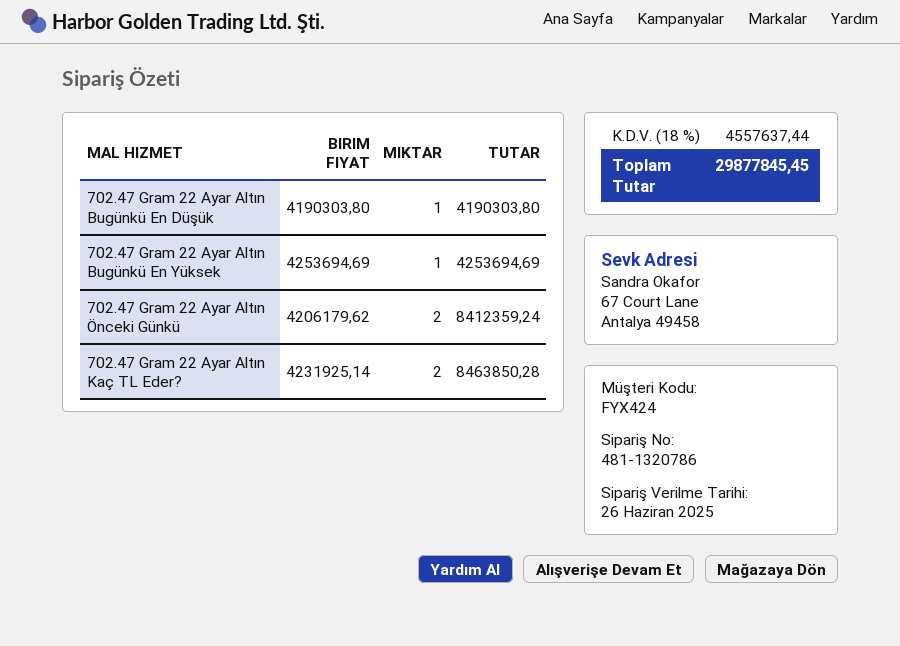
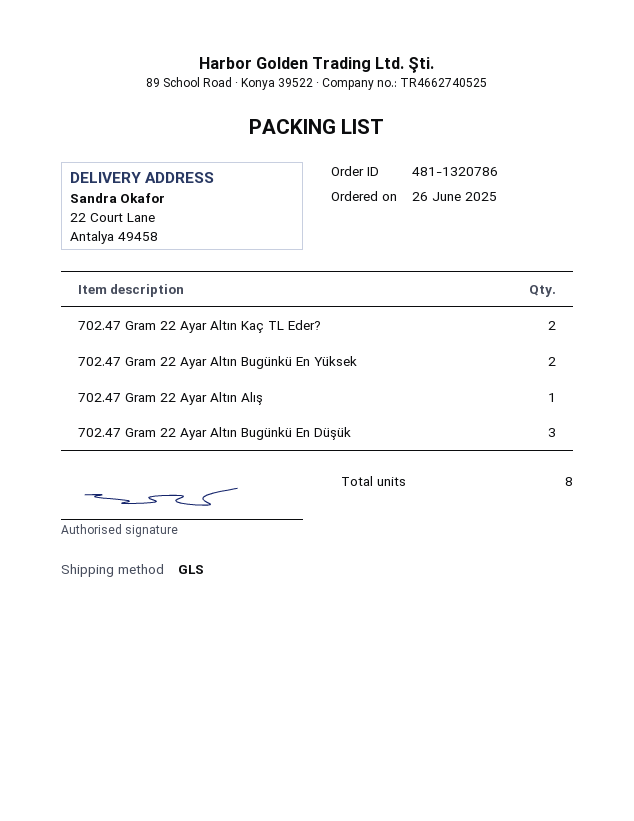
ship to: 67 Court Lane, Antalya 49458 -> 22 Court Lane, Antalya 49458
702.47 Gram 22 Ayar Altın Bugünkü En Düşük: 1 -> 3
702.47 Gram 22 Ayar Altın Bugünkü En Yüksek: 1 -> 2
702.47 Gram 22 Ayar Altın Önceki Günkü: 2 -> none
702.47 Gram 22 Ayar Altın Alış: none -> 1

